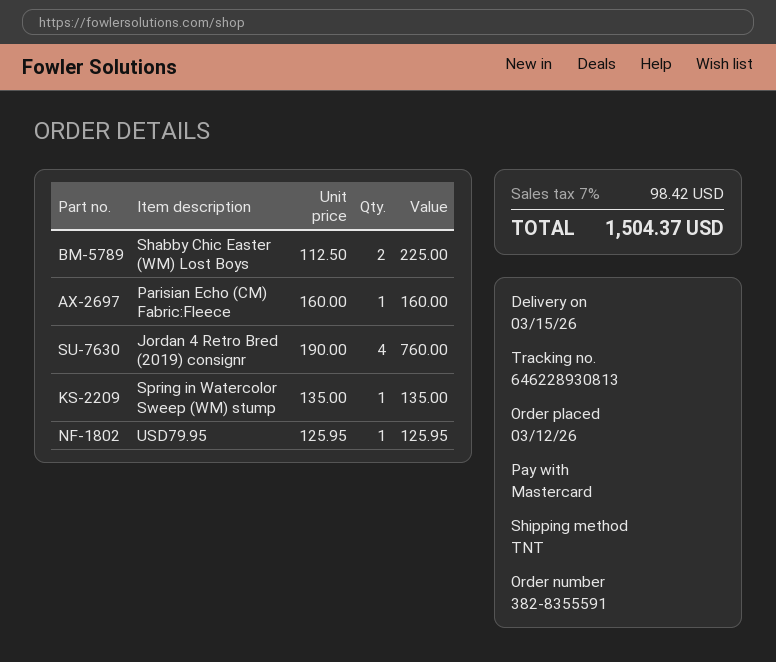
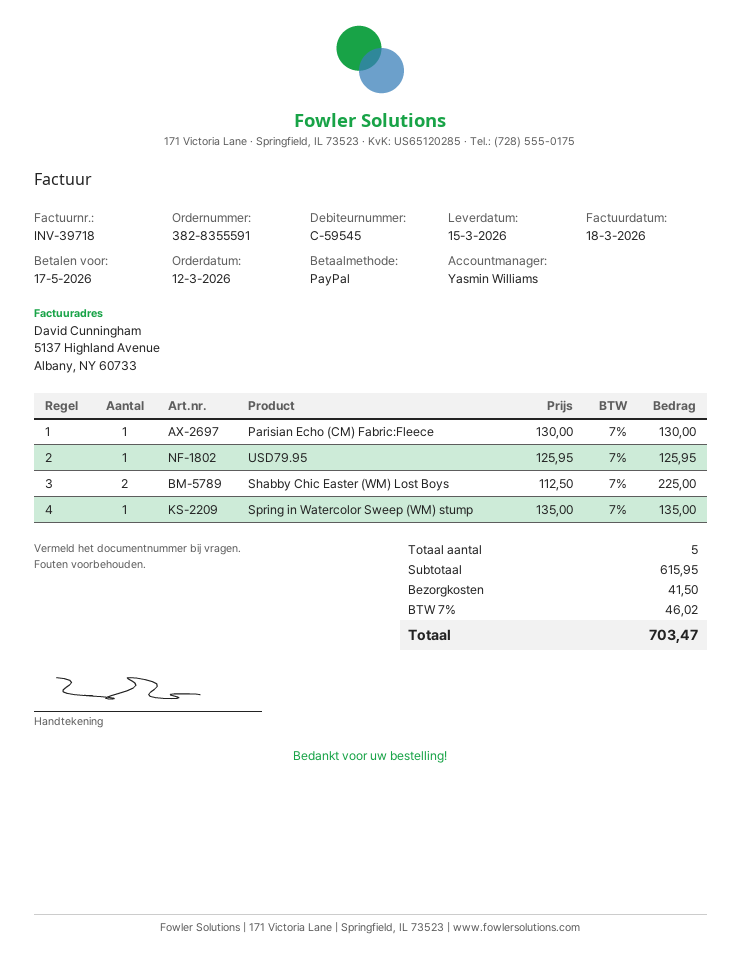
payment method: Mastercard -> PayPal
Parisian Echo (CM) Fabric:Fleece: 1 x 160.00 = 160.00 -> 1 x 130.00 = 130.00
Jordan 4 Retro Bred (2019) consignr: 4 x 190.00 = 760.00 -> none
shipping: none -> 41.50
tax: 7% = 98.42 -> 7% = 46.02
total: 1504.37 -> 703.47

